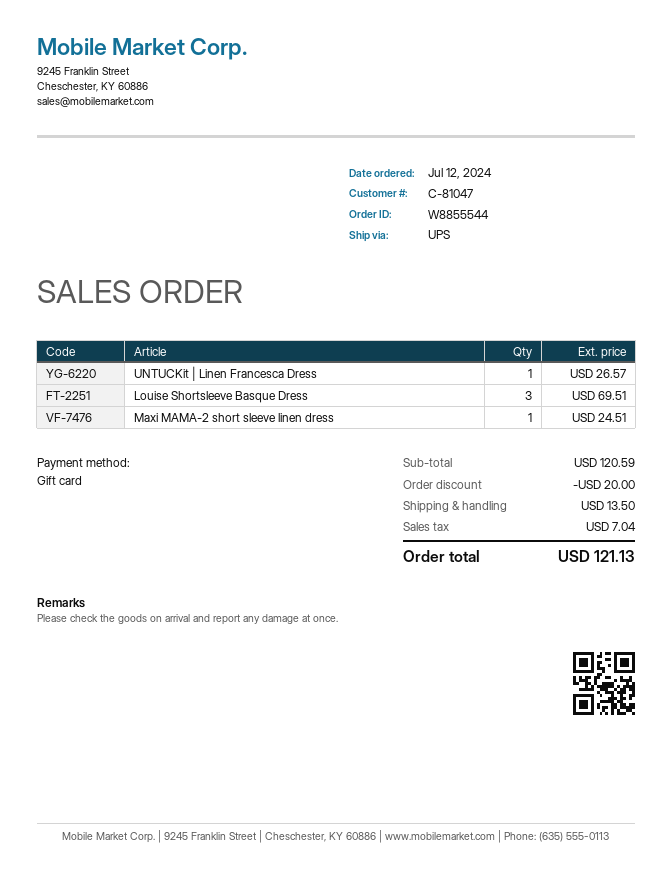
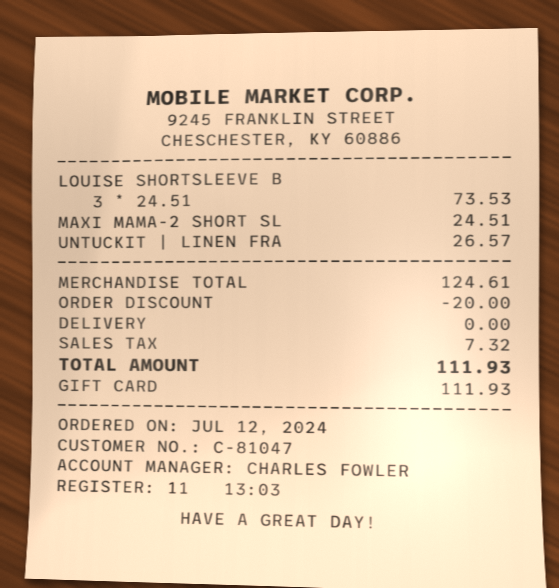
Louise Shortsleeve Basque Dress: 3 for 69.51 -> 3 for 73.53
subtotal: 120.59 -> 124.61
shipping: 13.50 -> 0.00
tax: 7.04 -> 7.32
total: 121.13 -> 111.93

